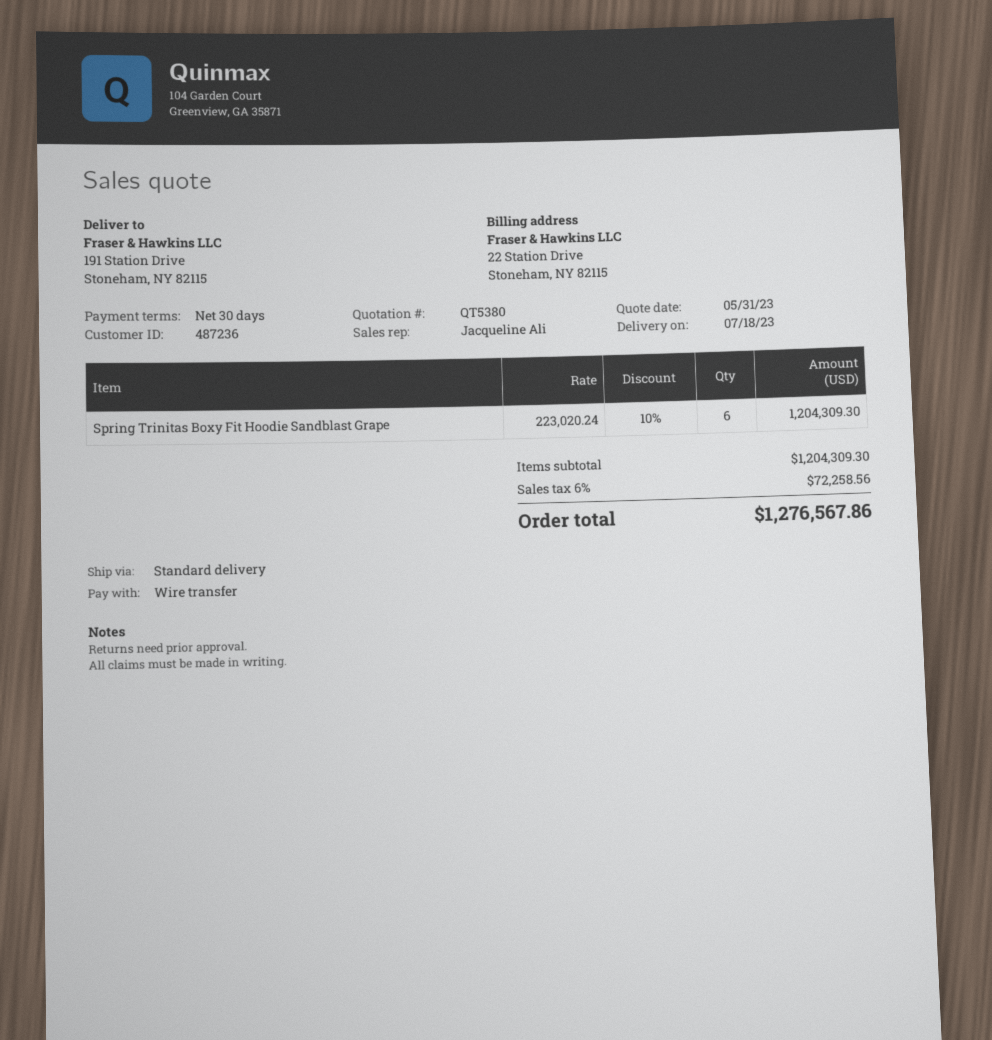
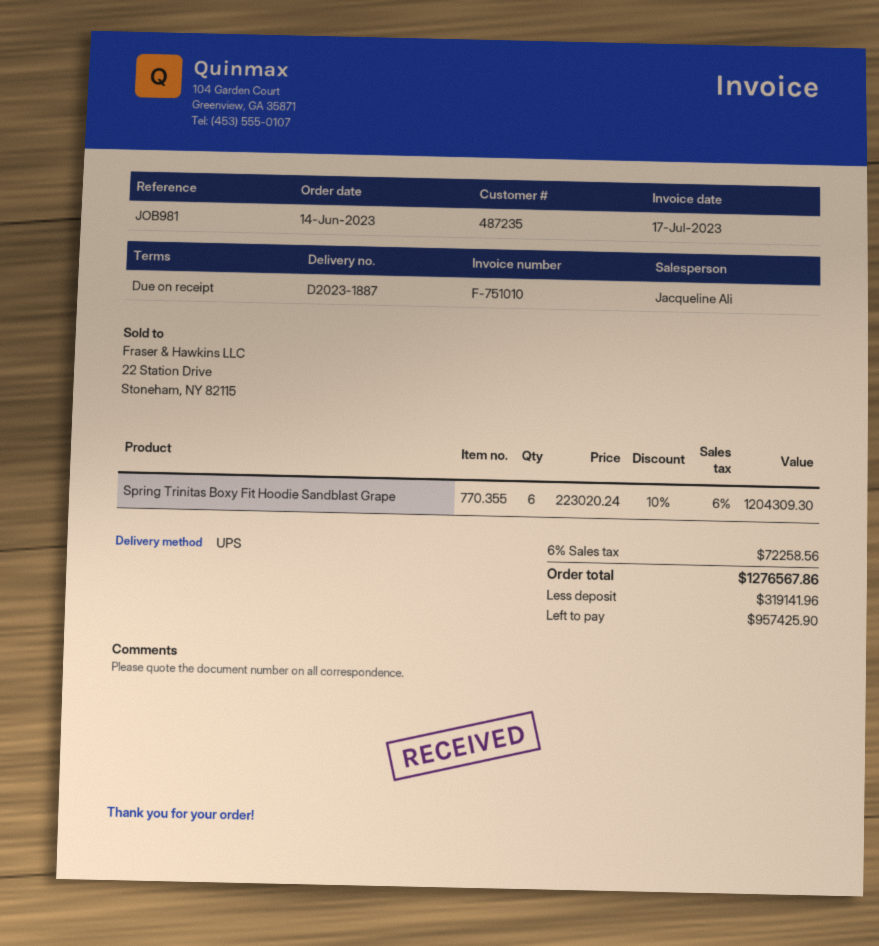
payment terms: 30 days -> on receipt
customer number: 487236 -> 487235
shipping method: standard -> UPS

